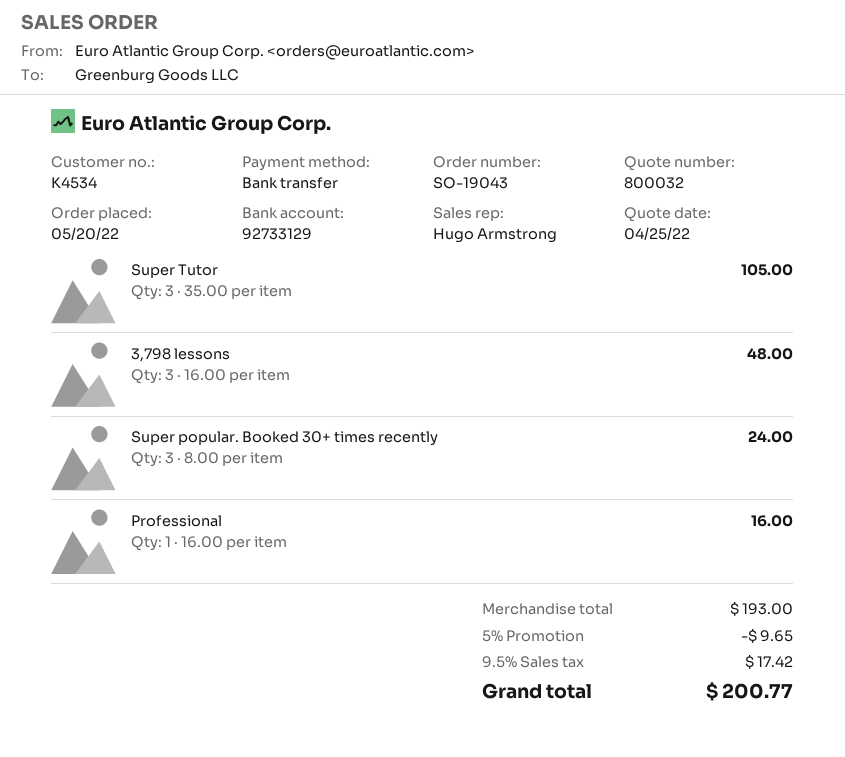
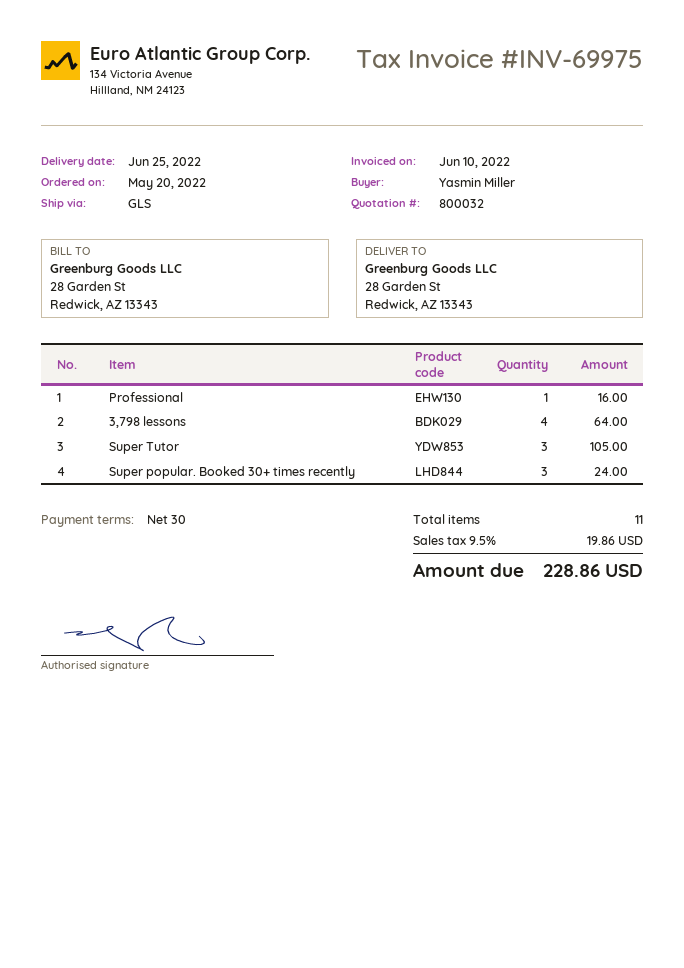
3,798 lessons: 3 for 48.00 -> 4 for 64.00
discount: 5% = 9.65 -> none
tax: 9.5% = 17.42 -> 9.5% = 19.86
total: 200.77 -> 228.86

